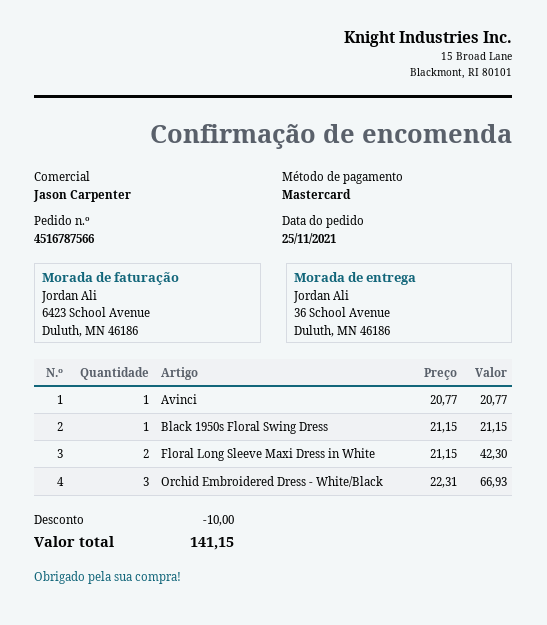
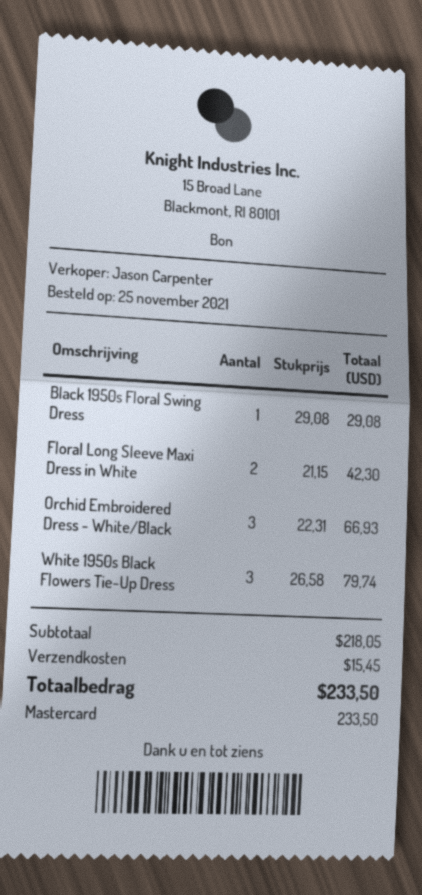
Avinci: 1 x 20.77 = 20.77 -> none
Black 1950s Floral Swing Dress: 1 x 21.15 = 21.15 -> 1 x 29.08 = 29.08
White 1950s Black Flowers Tie-Up Dress: none -> 3 x 26.58 = 79.74
discount: 10.00 -> none
shipping: none -> 15.45
total: 141.15 -> 233.50

